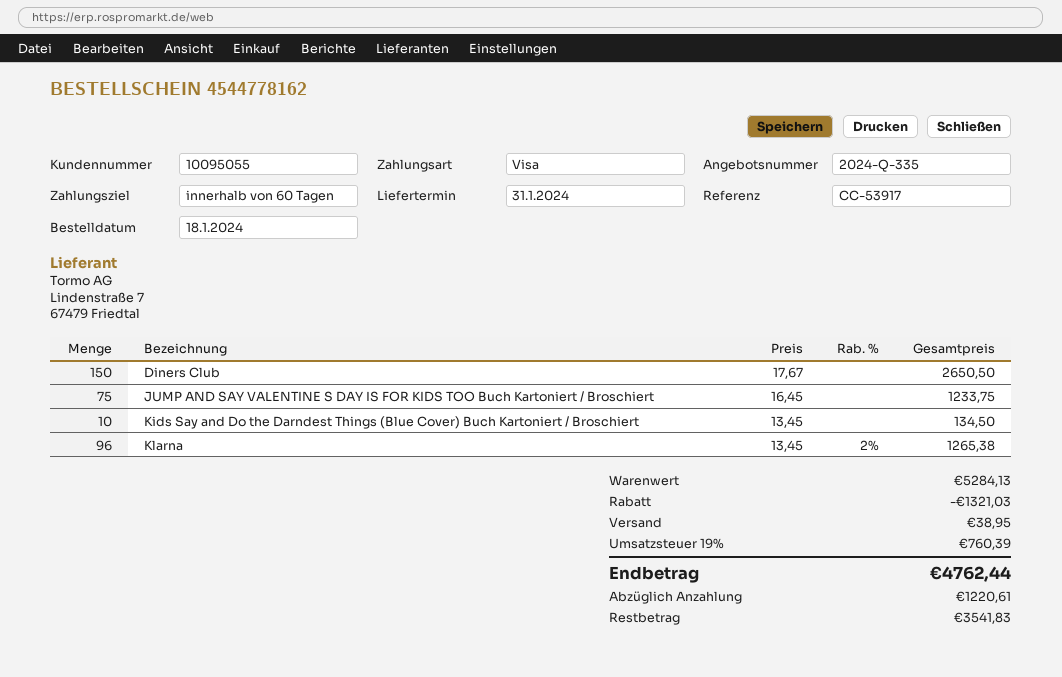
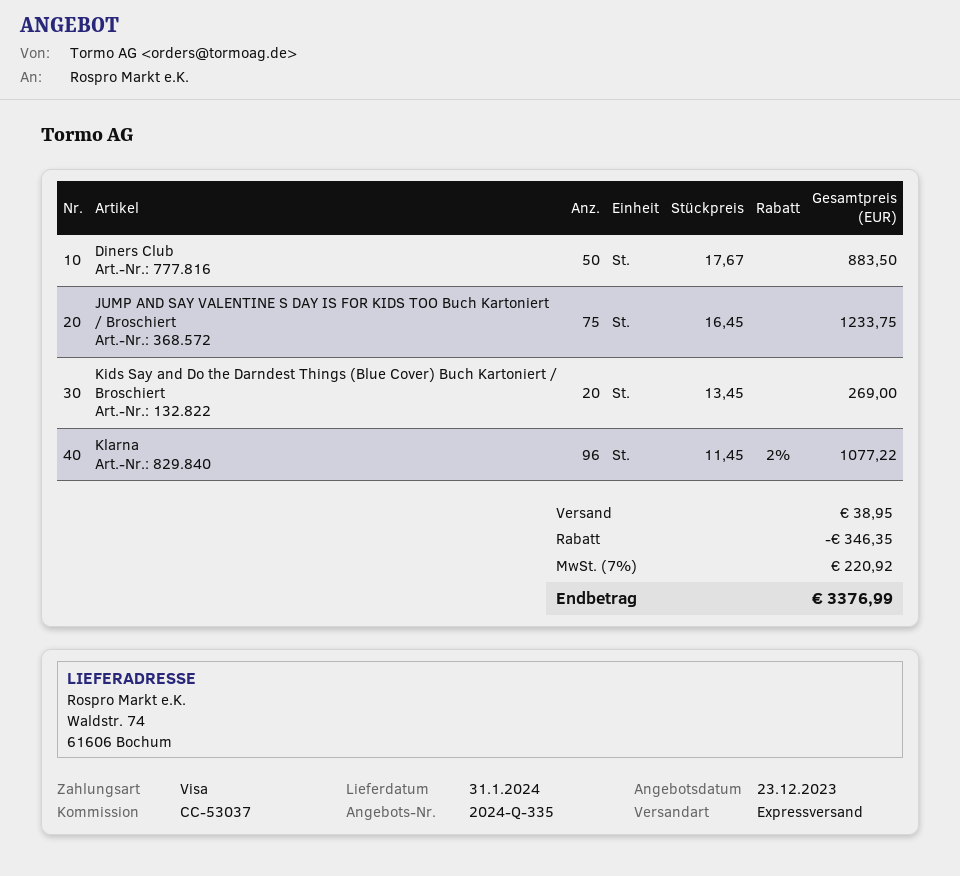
reference: CC-53917 -> CC-53037
Diners Club: 150 x 17.67 = 2650.50 -> 50 x 17.67 = 883.50
Kids Say and Do the Darndest Things (Blue Cover) Buch Kartoniert / Broschiert: 10 x 13.45 = 134.50 -> 20 x 13.45 = 269.00
Klarna: 96 x 13.45 - 2% = 1265.38 -> 96 x 11.45 - 2% = 1077.22
discount: 1321.03 -> 346.35
tax: 19% = 760.39 -> 7% = 220.92
total: 4762.44 -> 3376.99

